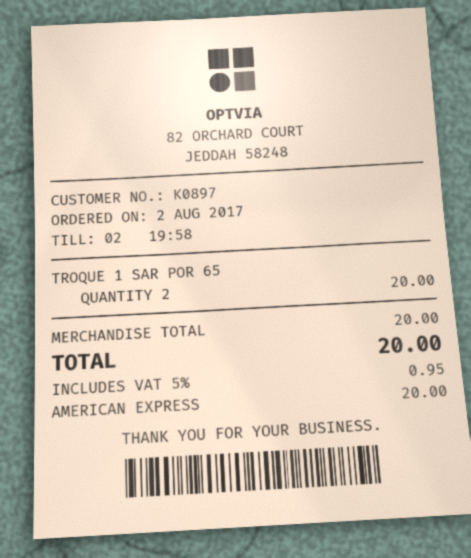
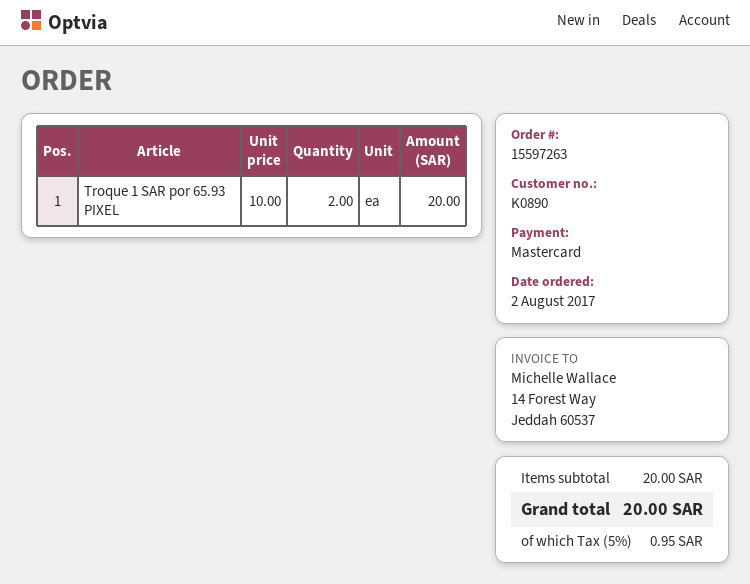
customer number: K0897 -> K0890
payment method: American Express -> Mastercard

